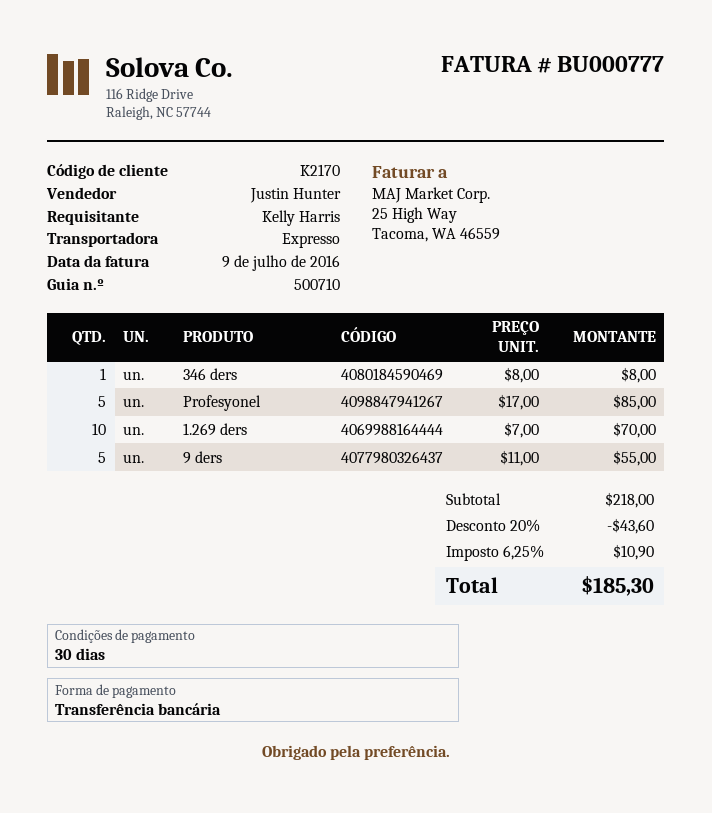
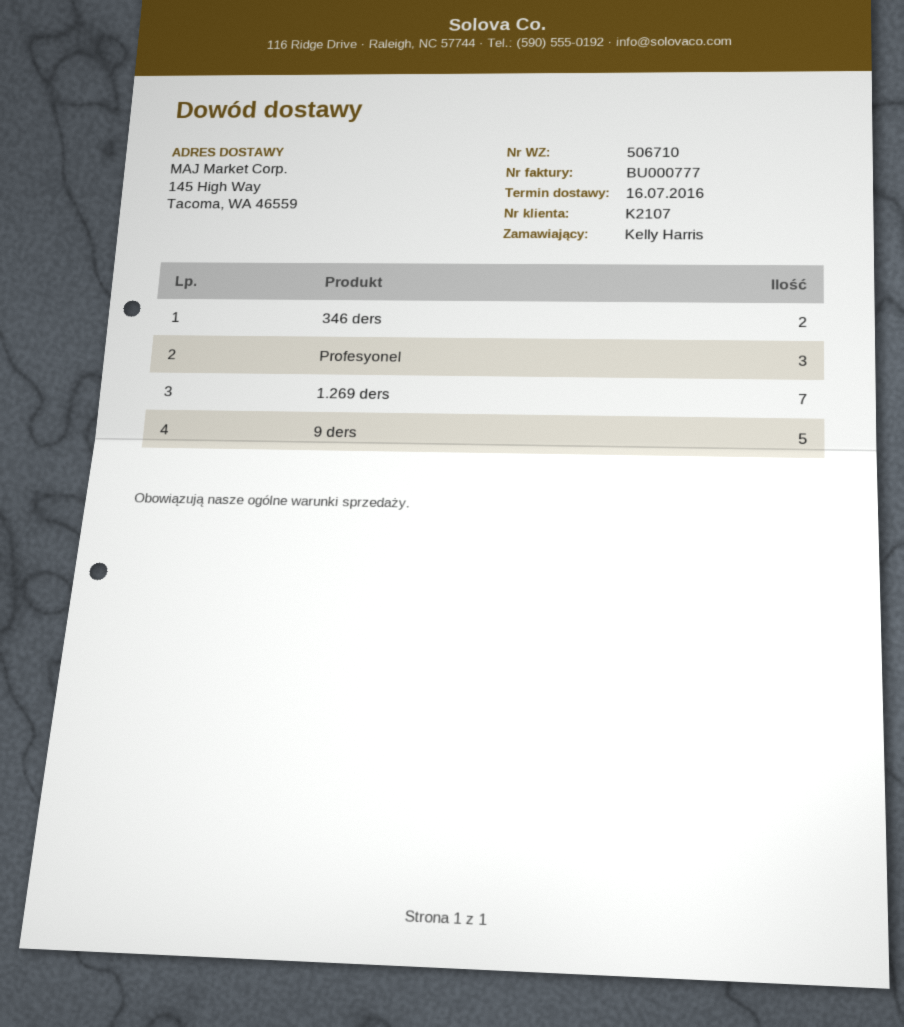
delivery note number: 500710 -> 506710
customer number: K2170 -> K2107
346 ders: 1 -> 2
Profesyonel: 5 -> 3
1.269 ders: 10 -> 7

